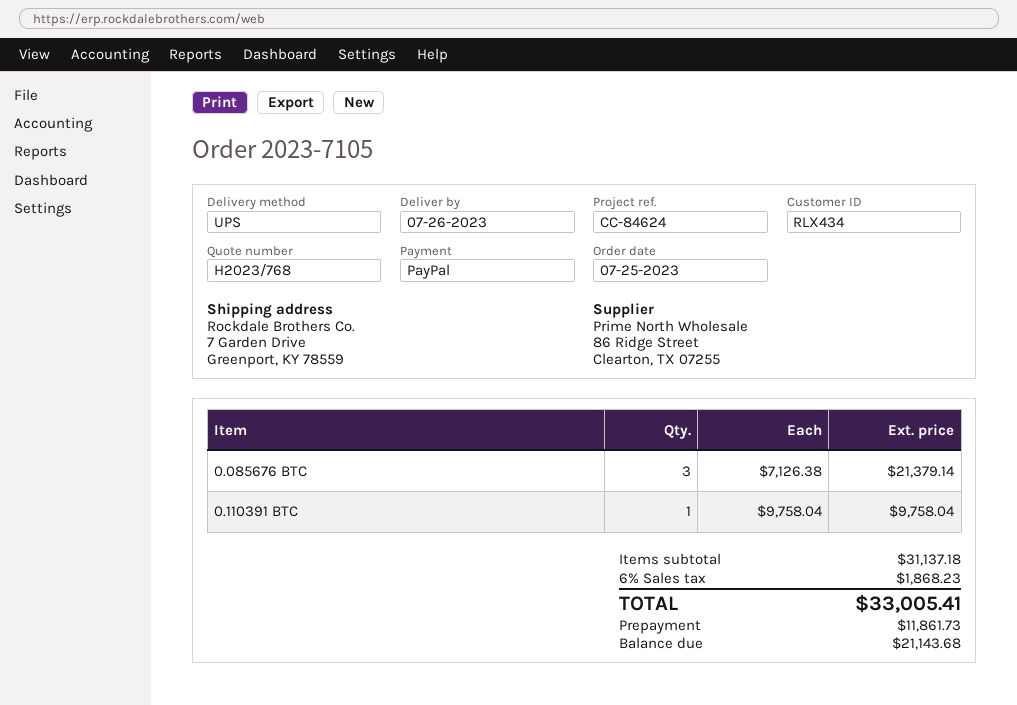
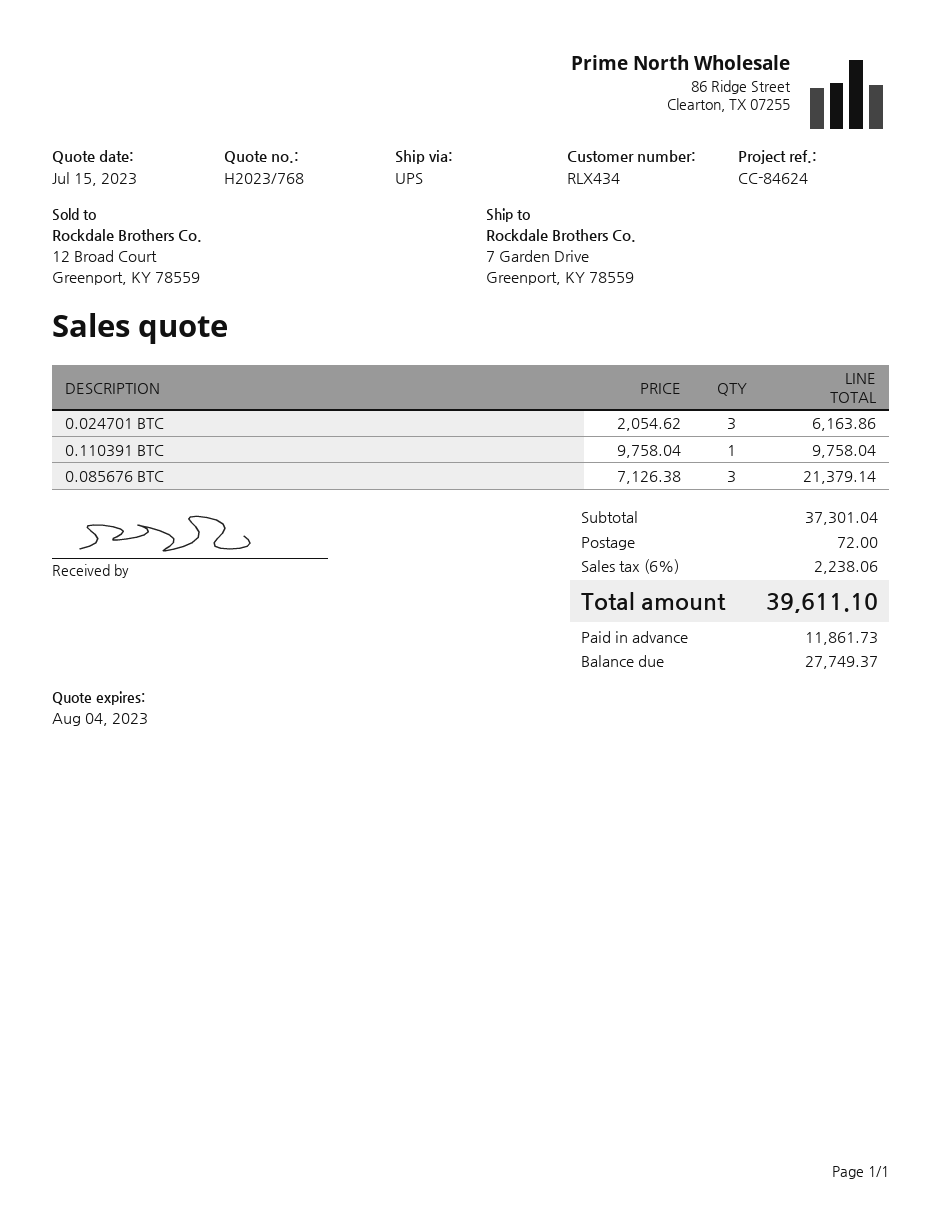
0.024701 BTC: none -> 3 x 2054.62 = 6163.86
subtotal: 31137.18 -> 37301.04
shipping: none -> 72.00
tax: 6% = 1868.23 -> 6% = 2238.06
total: 33005.41 -> 39611.10
balance: 21143.68 -> 27749.37

